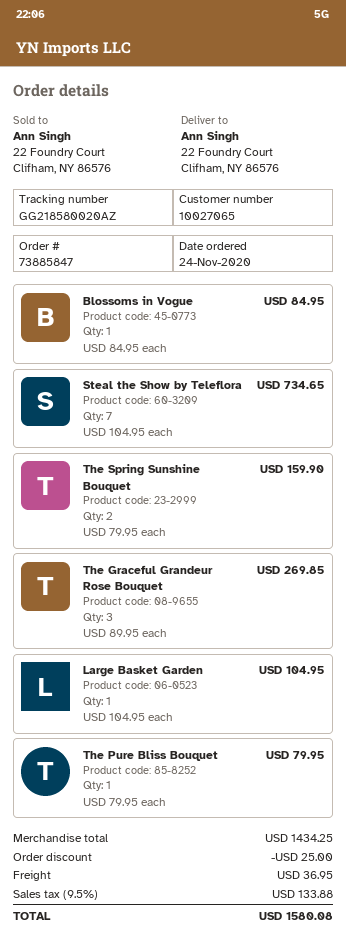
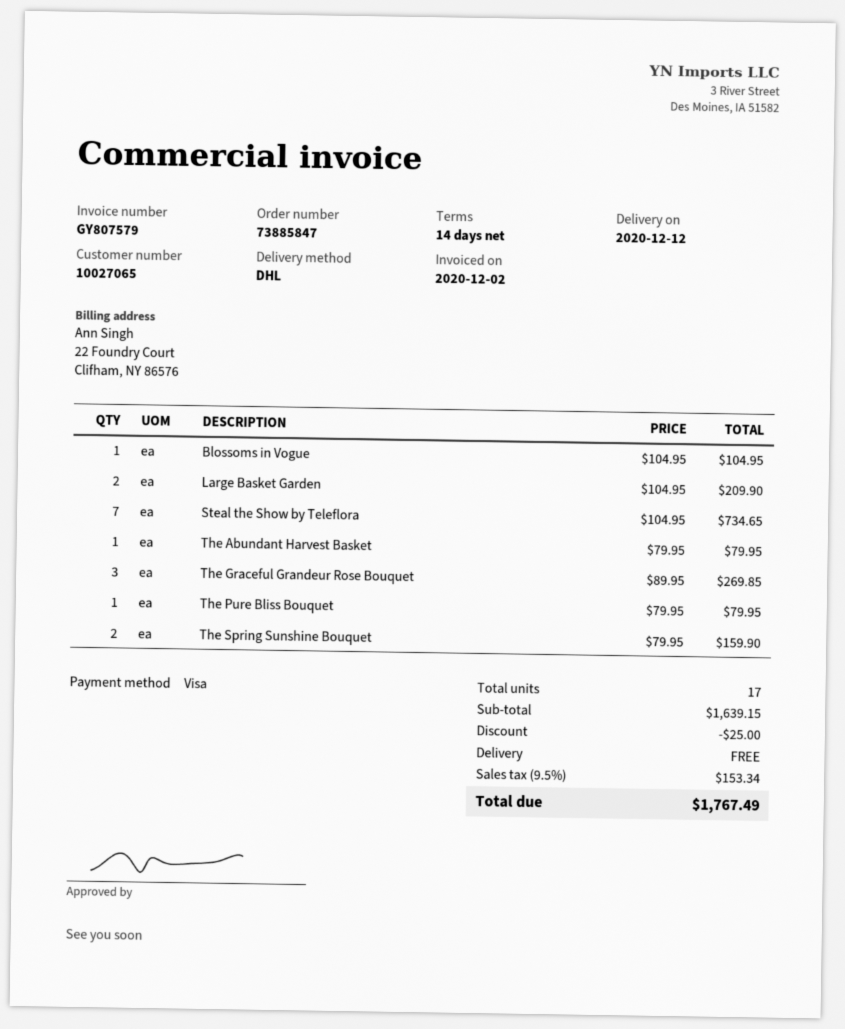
Blossoms in Vogue: 1 x 84.95 = 84.95 -> 1 x 104.95 = 104.95
Large Basket Garden: 1 x 104.95 = 104.95 -> 2 x 104.95 = 209.90
The Abundant Harvest Basket: none -> 1 x 79.95 = 79.95
subtotal: 1434.25 -> 1639.15
shipping: 36.95 -> 0.00
tax: 9.5% = 133.88 -> 9.5% = 153.34
total: 1580.08 -> 1767.49

